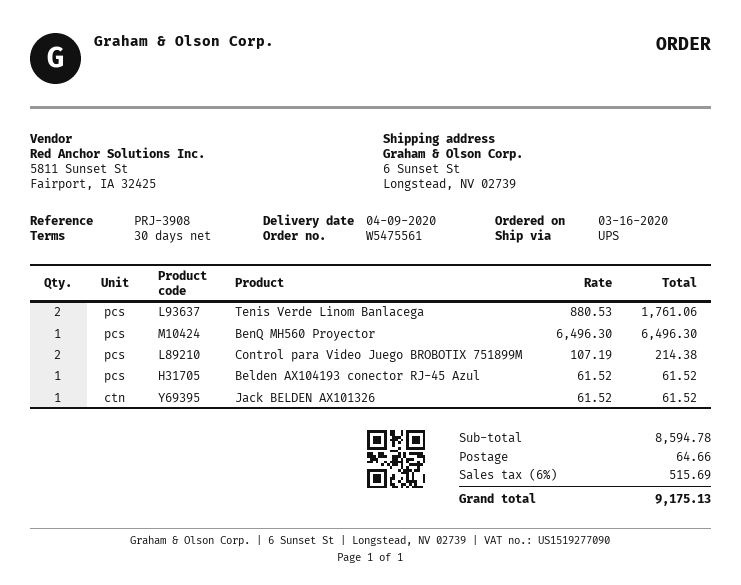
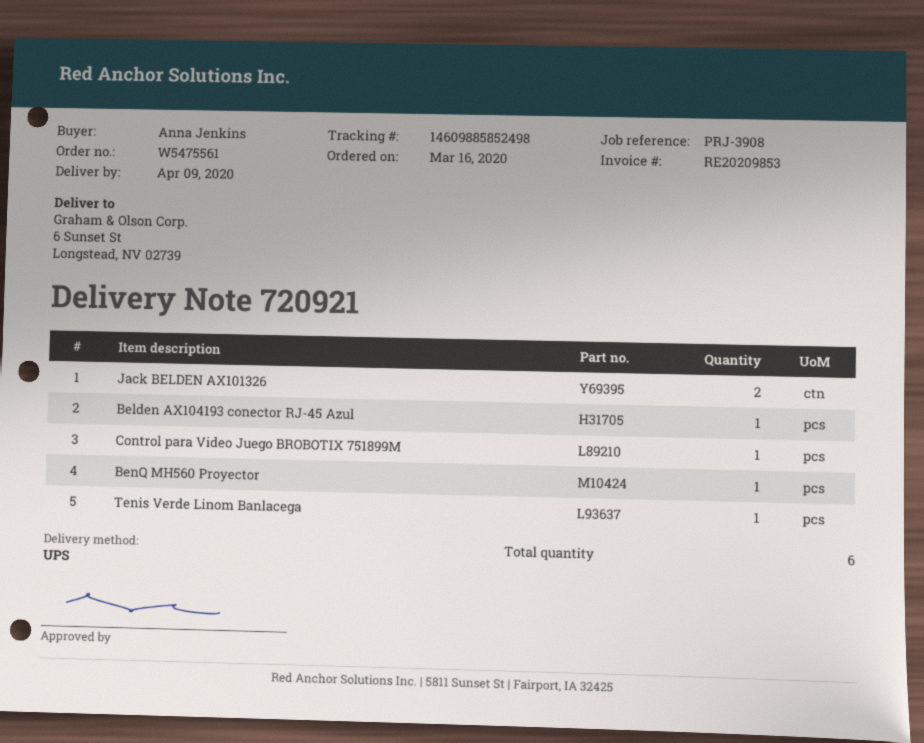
Tenis Verde Linom Banlacega: 2 -> 1
Control para Video Juego BROBOTIX 751899M: 2 -> 1
Jack BELDEN AX101326: 1 -> 2

